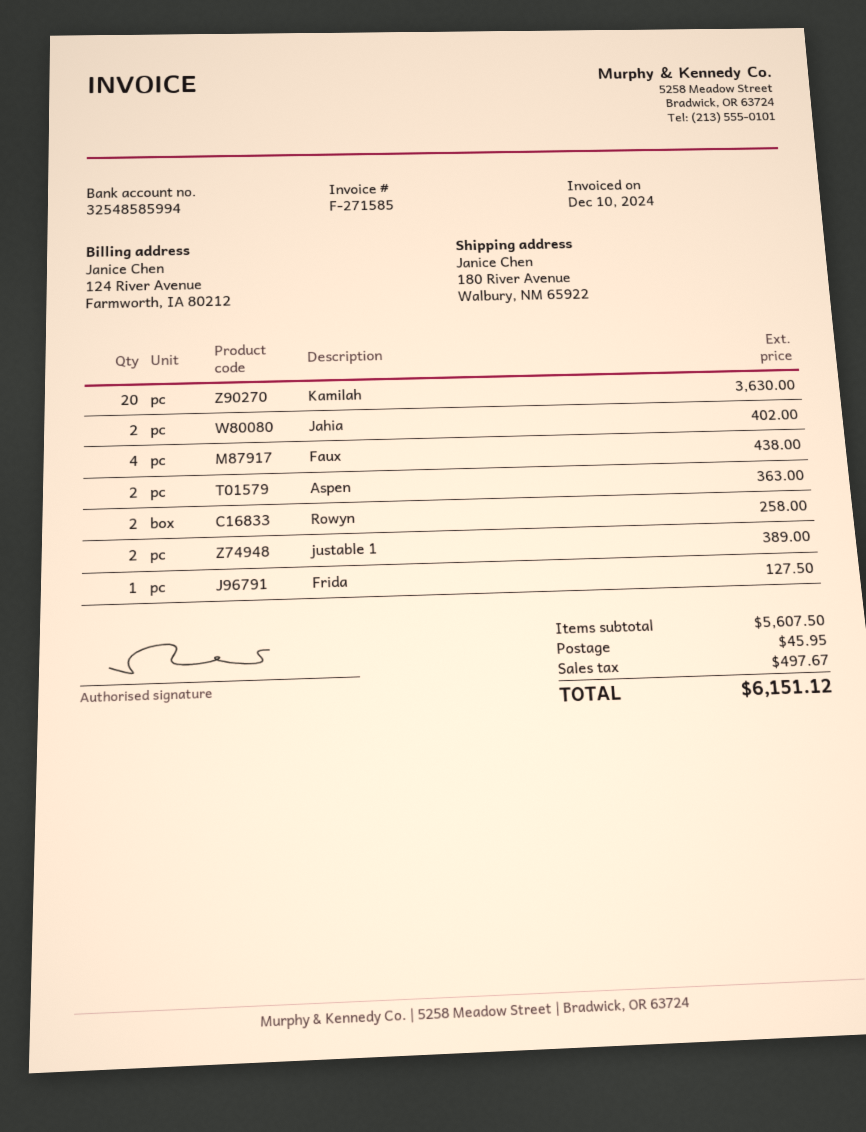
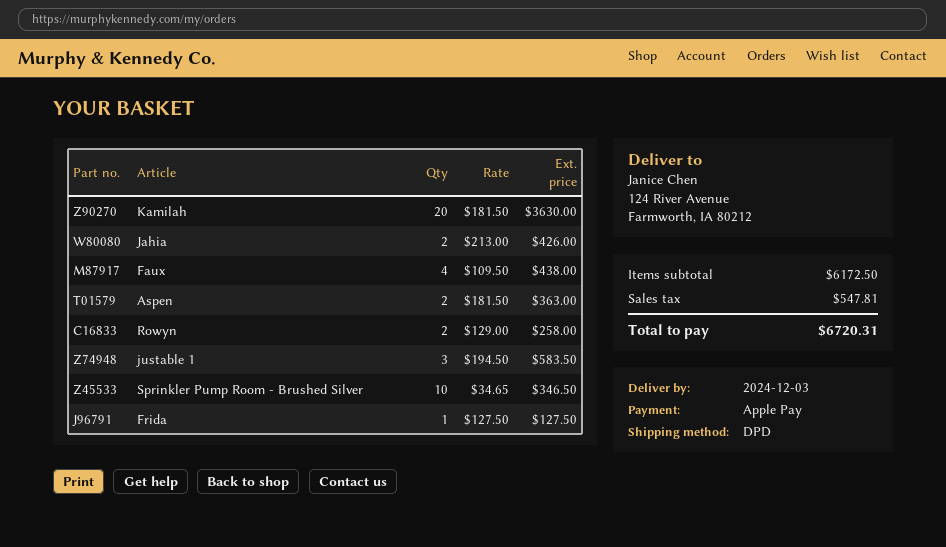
ship to: 180 River Avenue, Walbury, NM 65922 -> 124 River Avenue, Farmworth, IA 80212
Jahia: 2 for 402.00 -> 2 for 426.00
justable 1: 2 for 389.00 -> 3 for 583.50
Sprinkler Pump Room - Brushed Silver: none -> 10 for 346.50
subtotal: 5607.50 -> 6172.50
shipping: 45.95 -> none
tax: 497.67 -> 547.81
total: 6151.12 -> 6720.31

